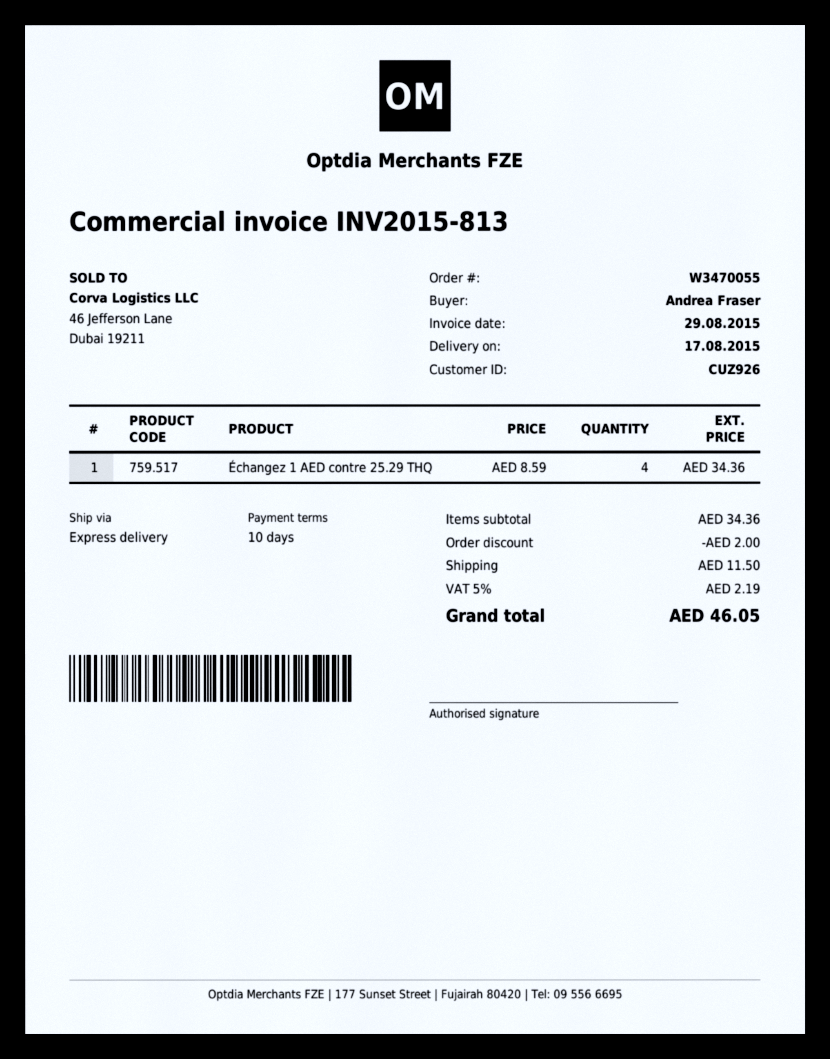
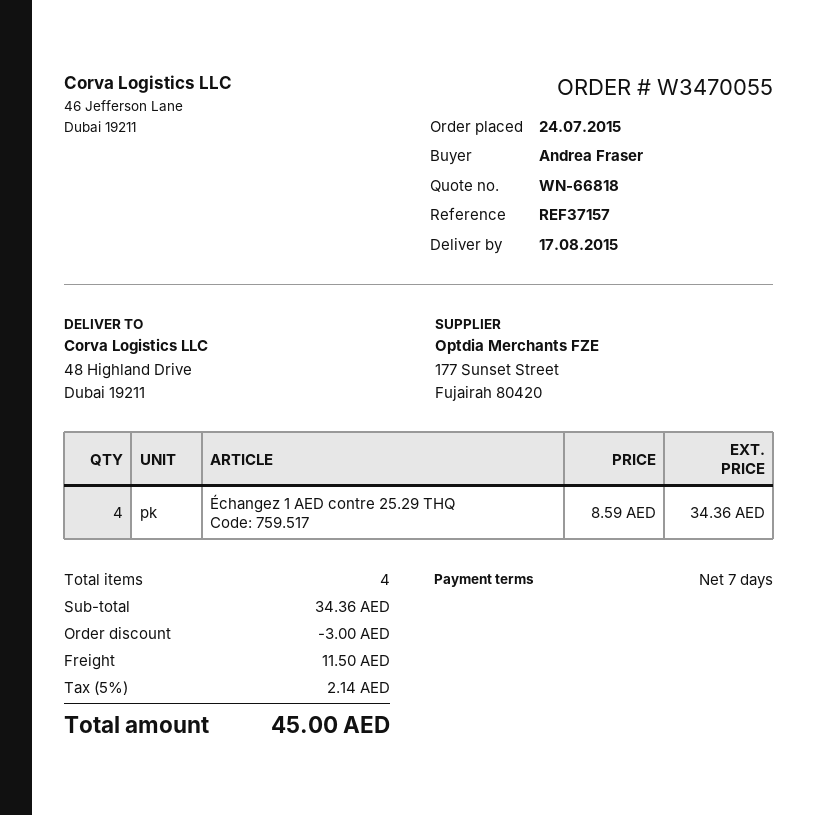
payment terms: 10 days -> 7 days
discount: 2.00 -> 3.00
tax: 5% = 2.19 -> 5% = 2.14
total: 46.05 -> 45.00

